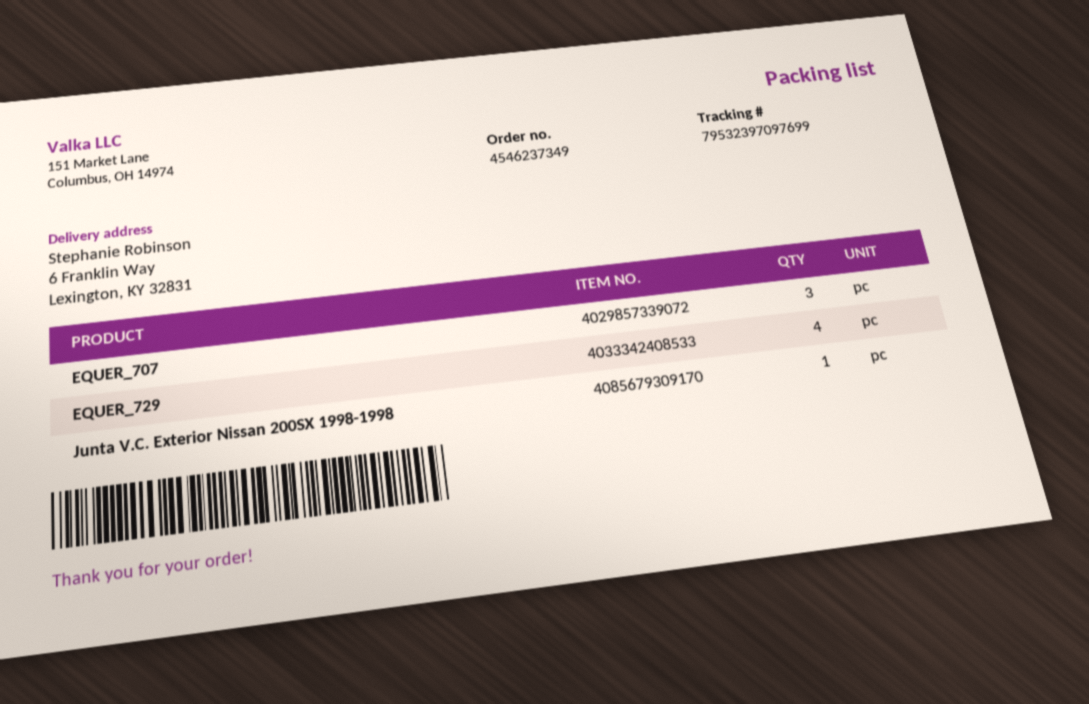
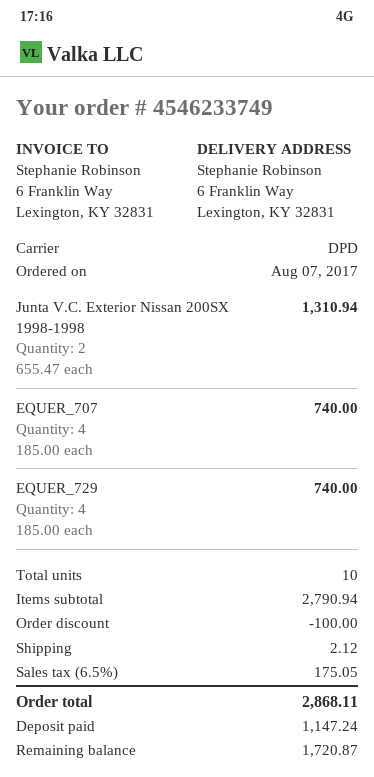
order number: 4546237349 -> 4546233749
EQUER_707: 3 -> 4
Junta V.C. Exterior Nissan 200SX 1998-1998: 1 -> 2

